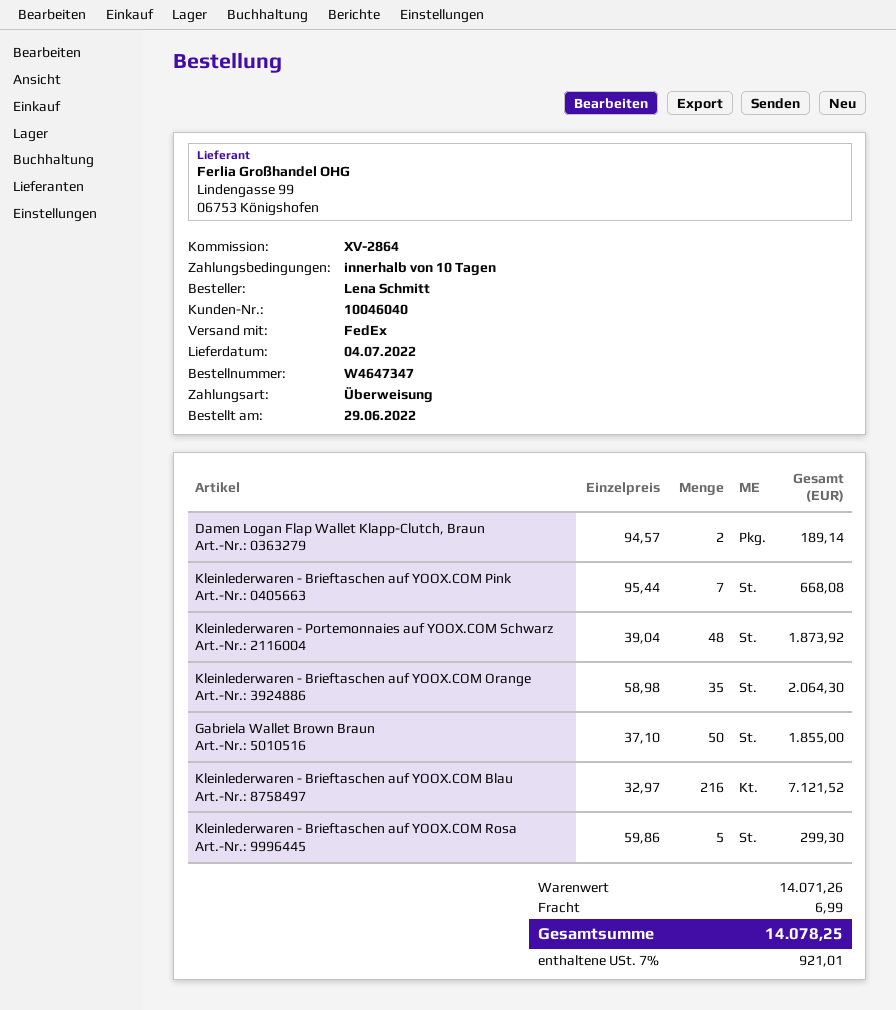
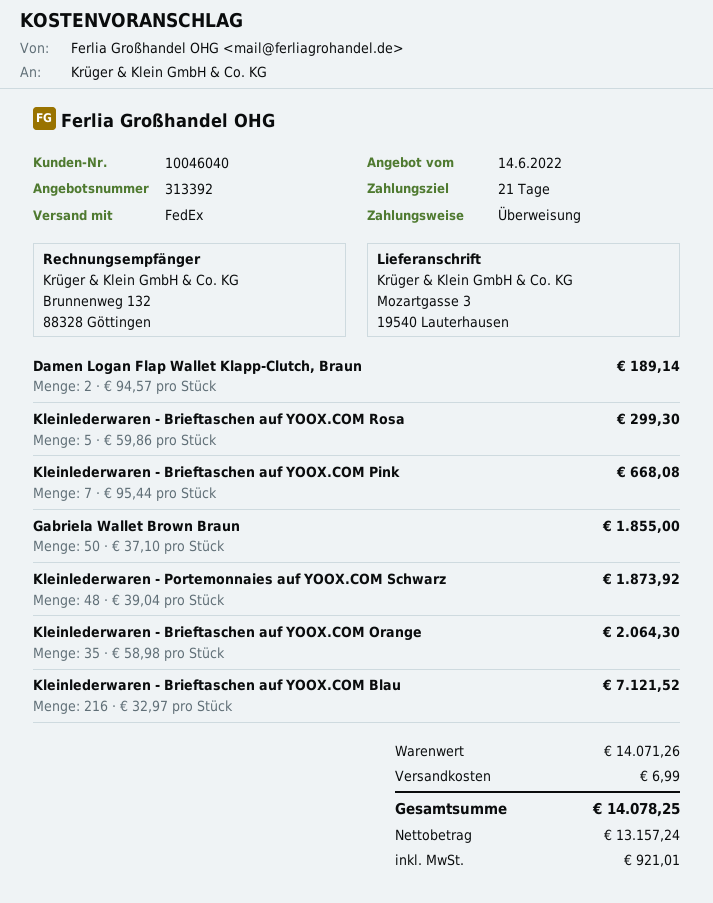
payment terms: 10 days -> 21 days

